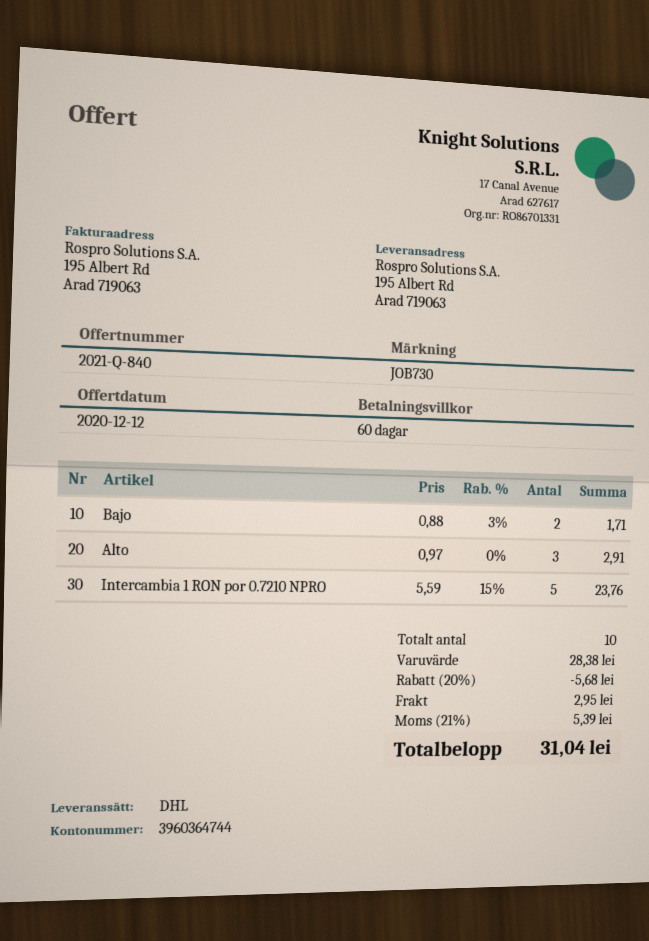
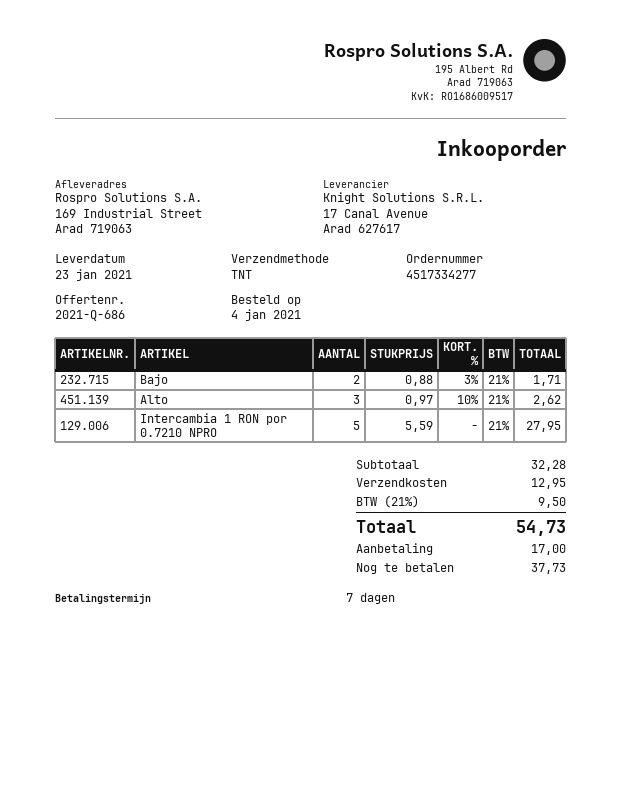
quote number: 2021-Q-840 -> 2021-Q-686
payment terms: 60 days -> 7 days
shipping method: DHL -> TNT
ship to: 195 Albert Rd, Arad 719063 -> 169 Industrial Street, Arad 719063
Alto: 3 x 0.97 = 2.91 -> 3 x 0.97 - 10% = 2.62
Intercambia 1 RON por 0.7210 NPRO: 5 x 5.59 - 15% = 23.76 -> 5 x 5.59 = 27.95
subtotal: 28.38 -> 32.28
discount: 20% = 5.68 -> none
shipping: 2.95 -> 12.95
tax: 21% = 5.39 -> 21% = 9.50
total: 31.04 -> 54.73

